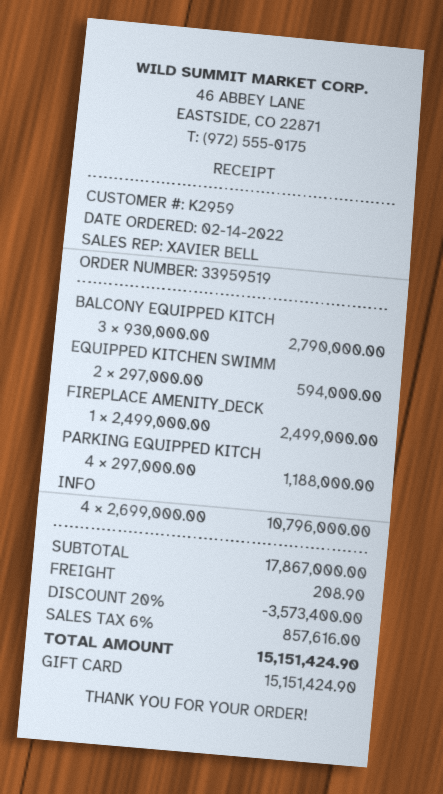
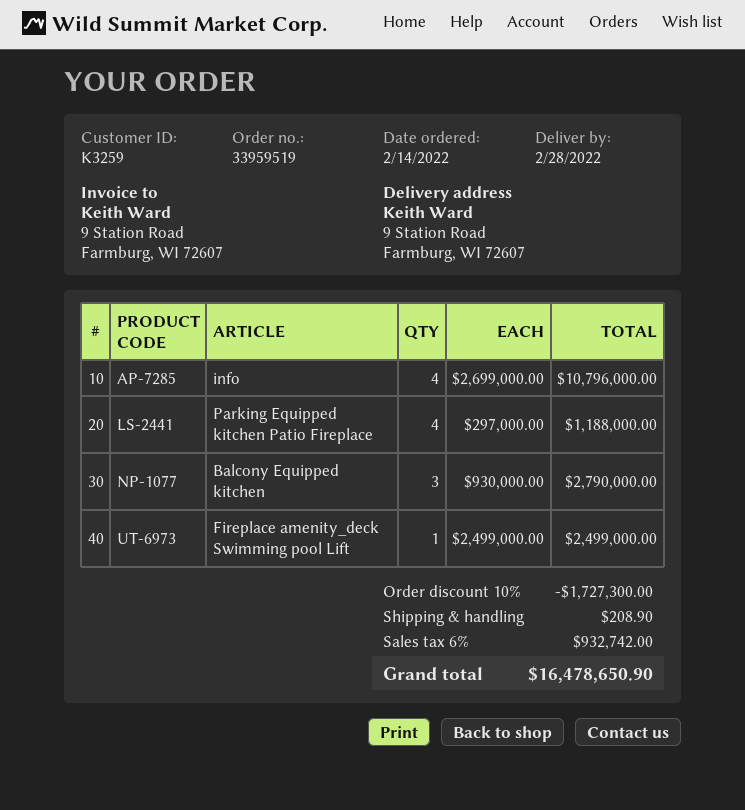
customer number: K2959 -> K3259
EQUIPPED KITCHEN SWIMM: 2 x 297000.00 = 594000.00 -> none
discount: 20% = 3573400.00 -> 10% = 1727300.00
tax: 6% = 857616.00 -> 6% = 932742.00
total: 15151424.90 -> 16478650.90

